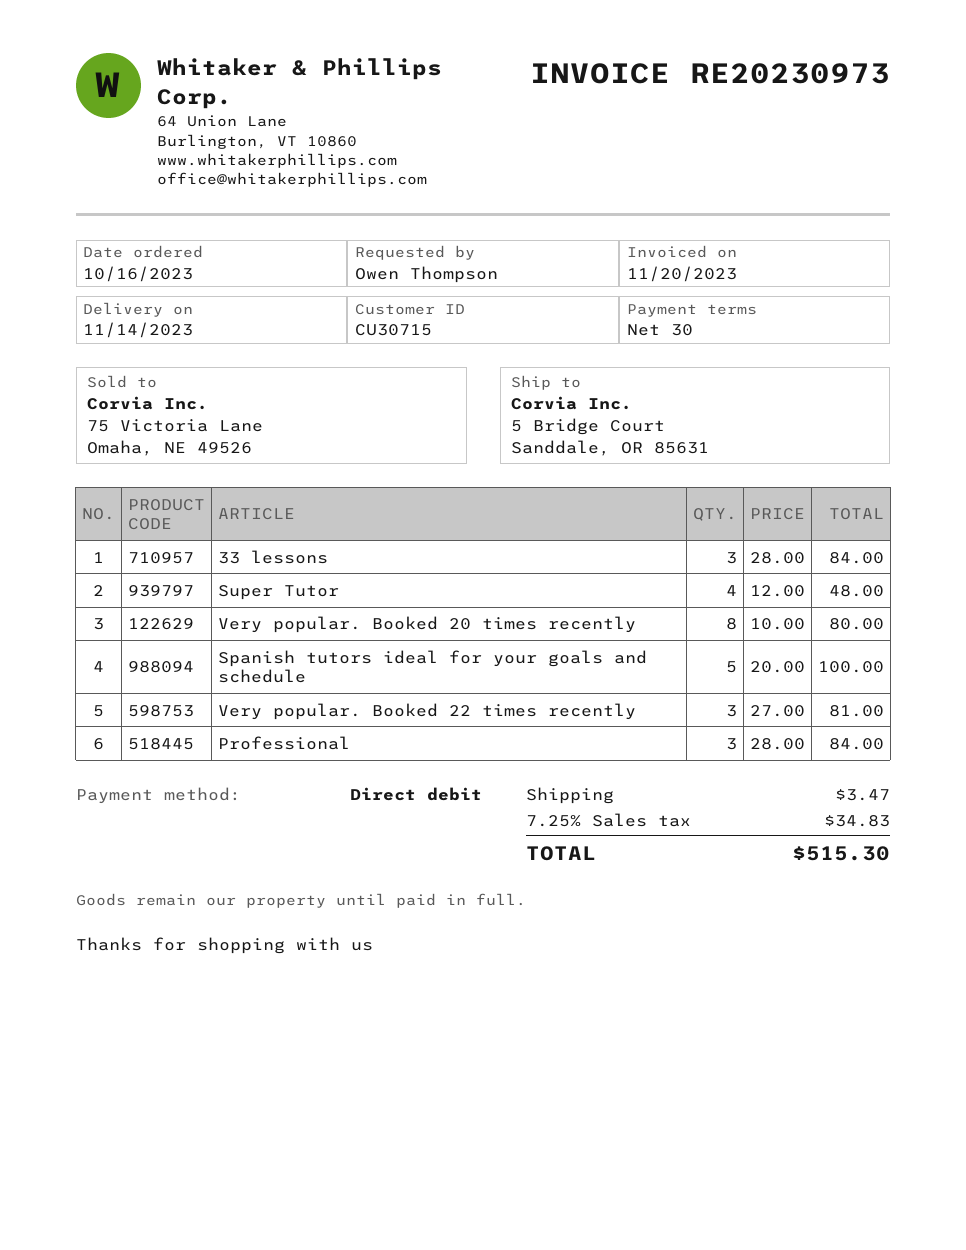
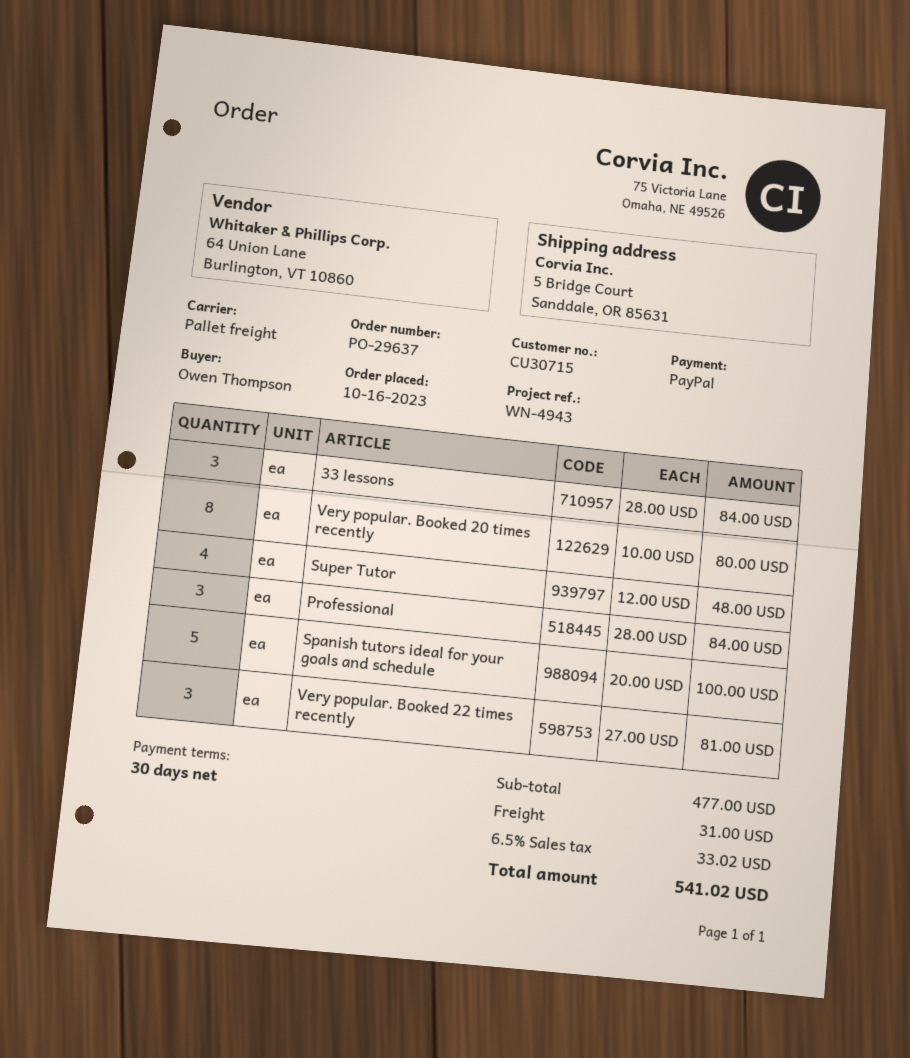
payment method: direct debit -> PayPal
shipping: 3.47 -> 31.00
tax: 7.25% = 34.83 -> 6.5% = 33.02
total: 515.30 -> 541.02

